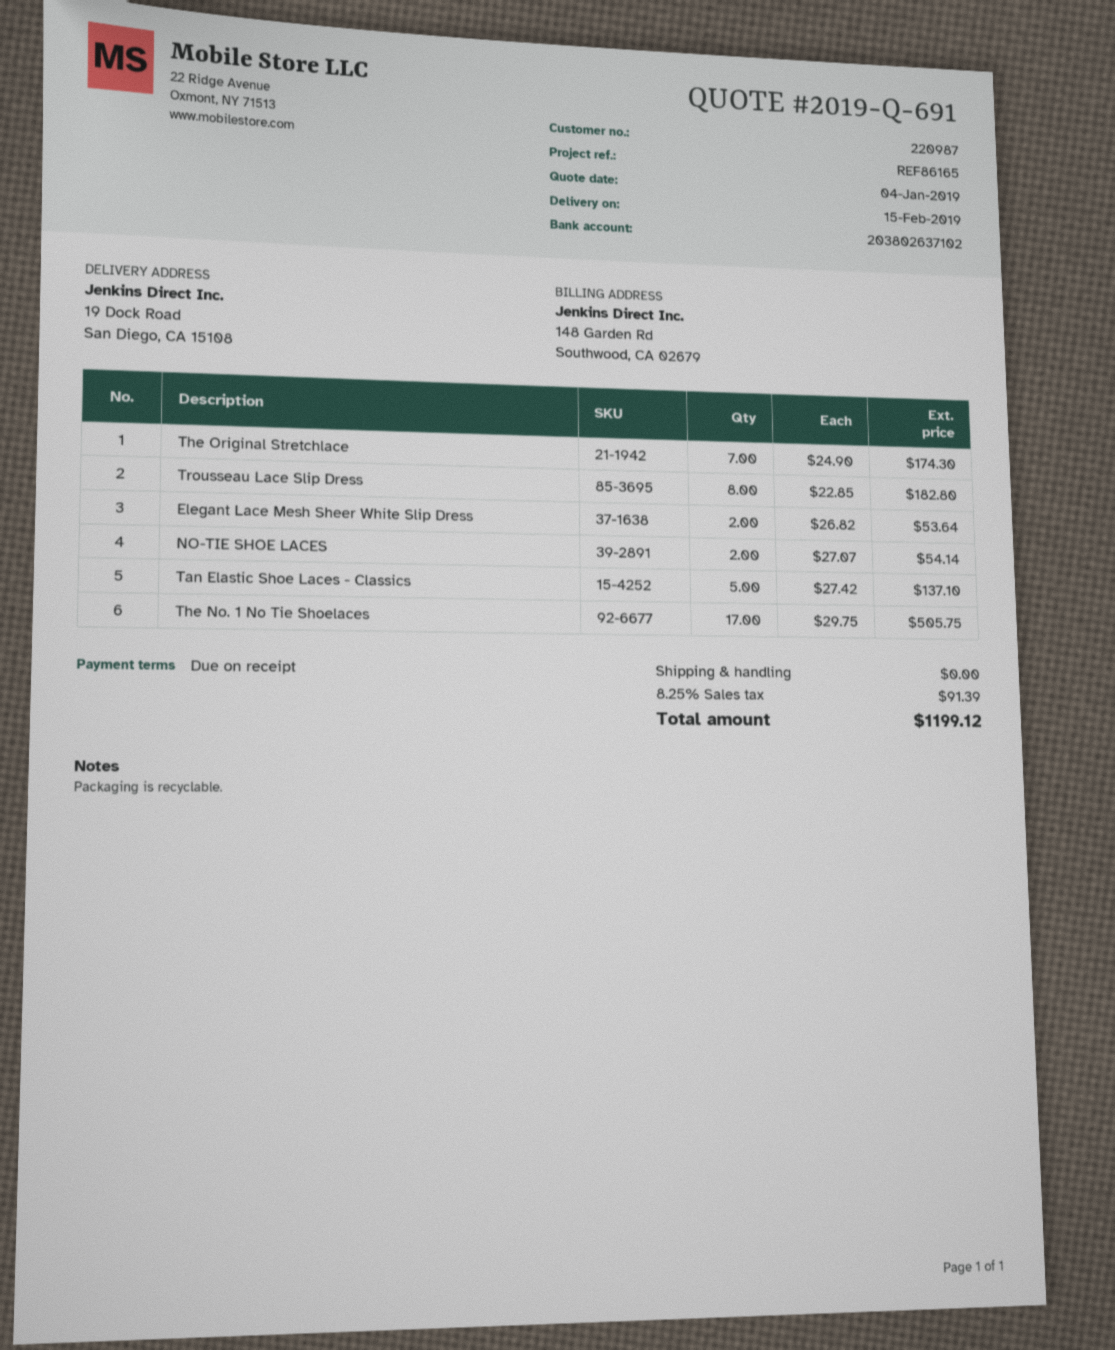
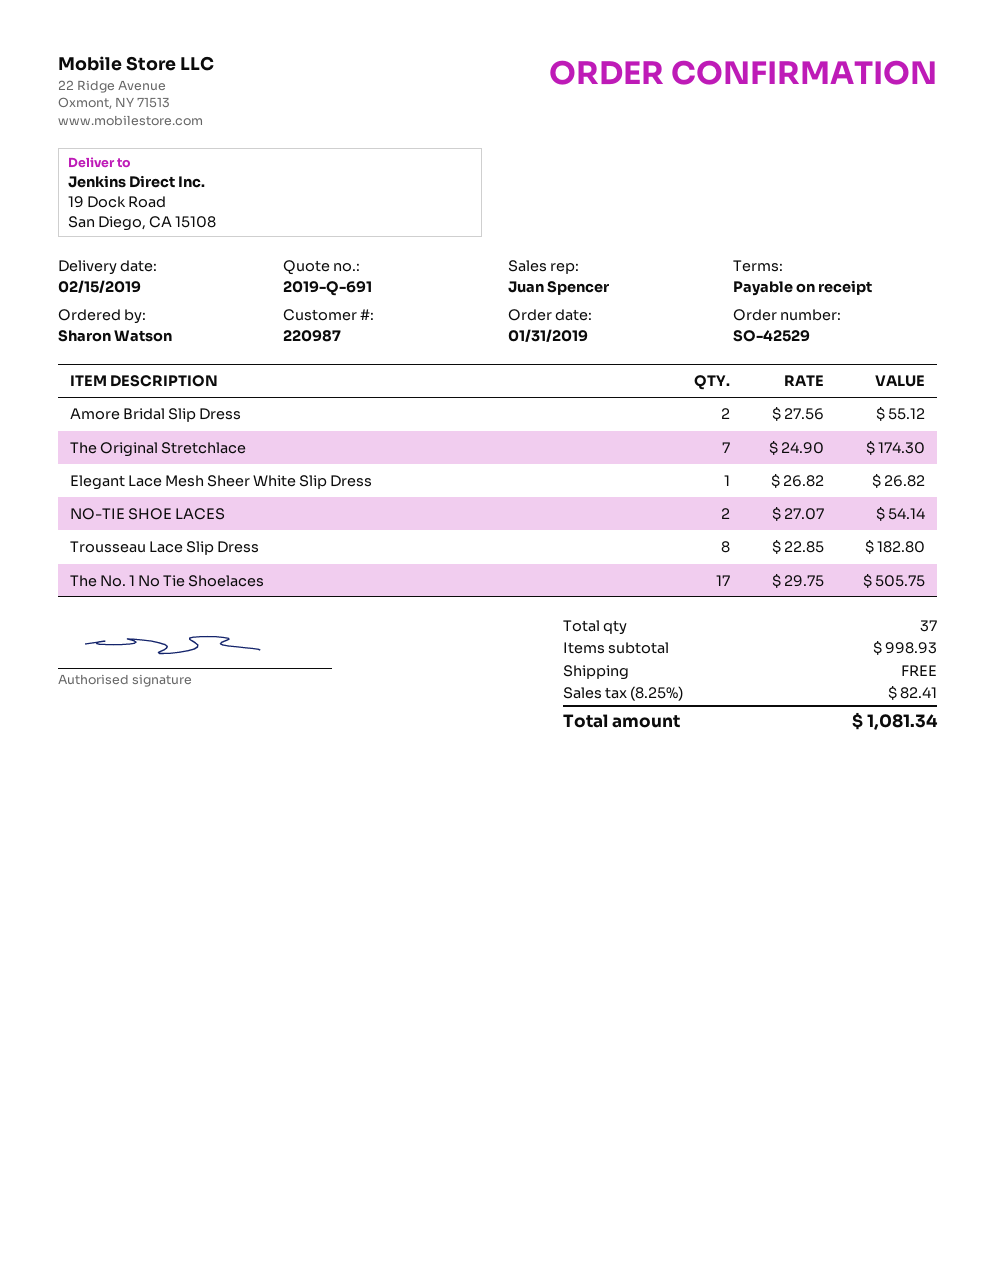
Elegant Lace Mesh Sheer White Slip Dress: 2 x 26.82 = 53.64 -> 1 x 26.82 = 26.82
Tan Elastic Shoe Laces - Classics: 5 x 27.42 = 137.10 -> none
Amore Bridal Slip Dress: none -> 2 x 27.56 = 55.12
tax: 8.25% = 91.39 -> 8.25% = 82.41
total: 1199.12 -> 1081.34

